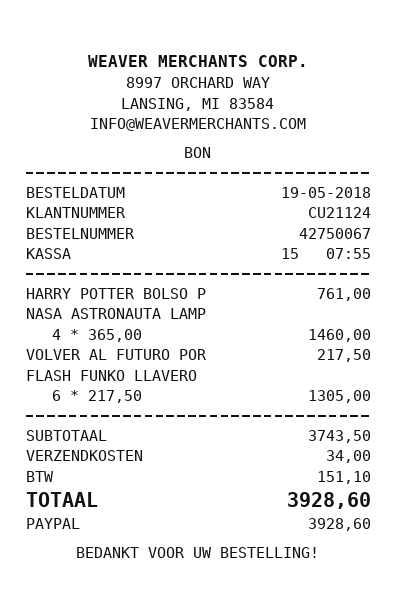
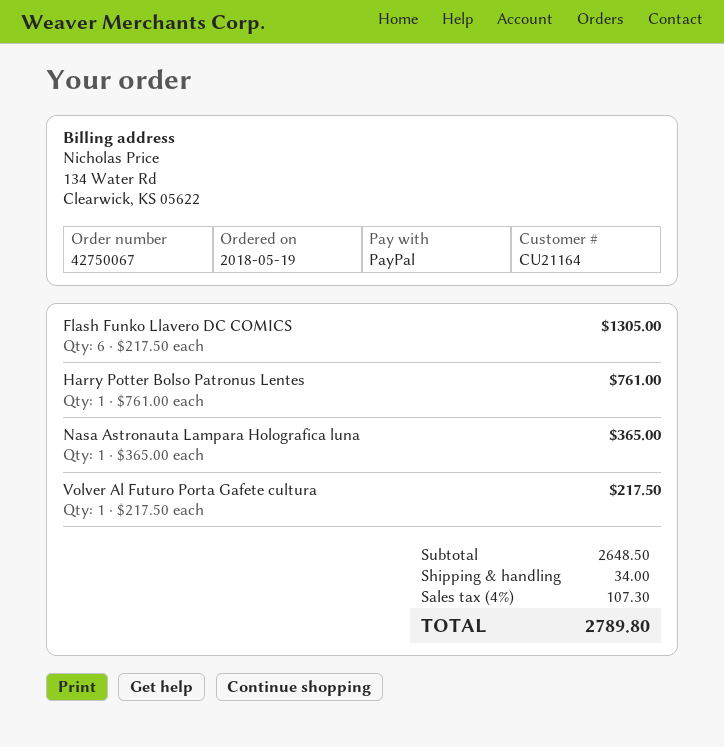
customer number: CU21124 -> CU21164
NASA ASTRONAUTA LAMP: 4 x 365.00 = 1460.00 -> 1 x 365.00 = 365.00
subtotal: 3743.50 -> 2648.50
tax: 151.10 -> 107.30
total: 3928.60 -> 2789.80

